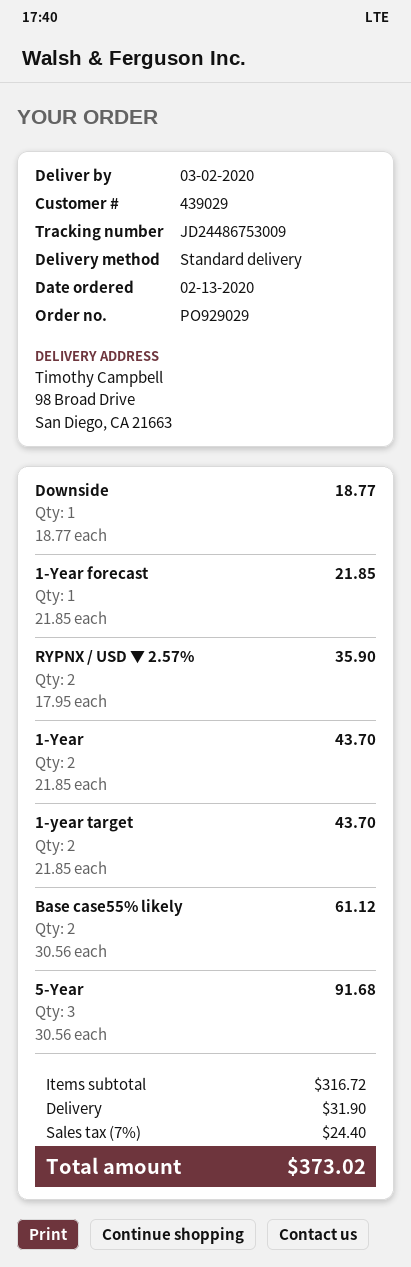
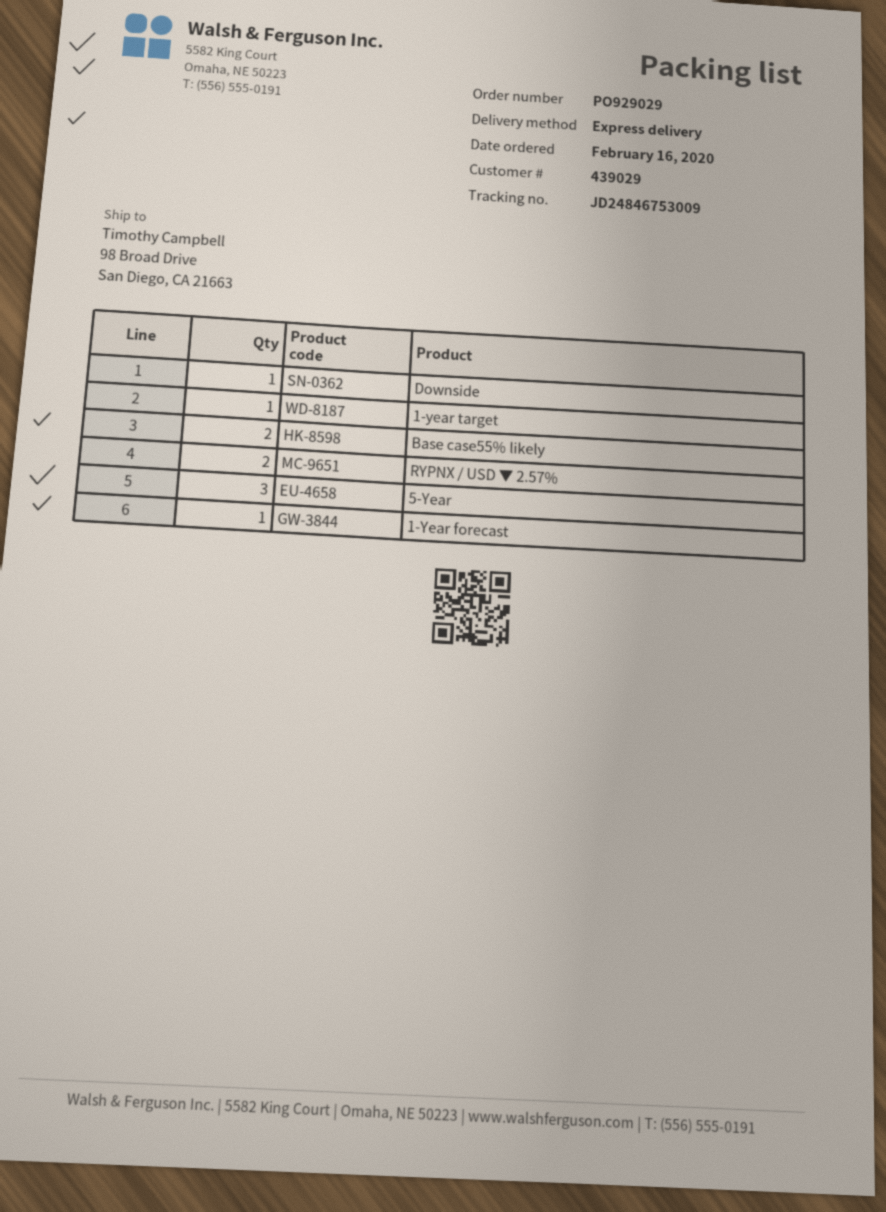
order date: 2020-02-13 -> 2020-02-16
shipping method: standard -> express
tracking number: JD24486753009 -> JD24846753009
1-Year: 2 -> none
1-year target: 2 -> 1

